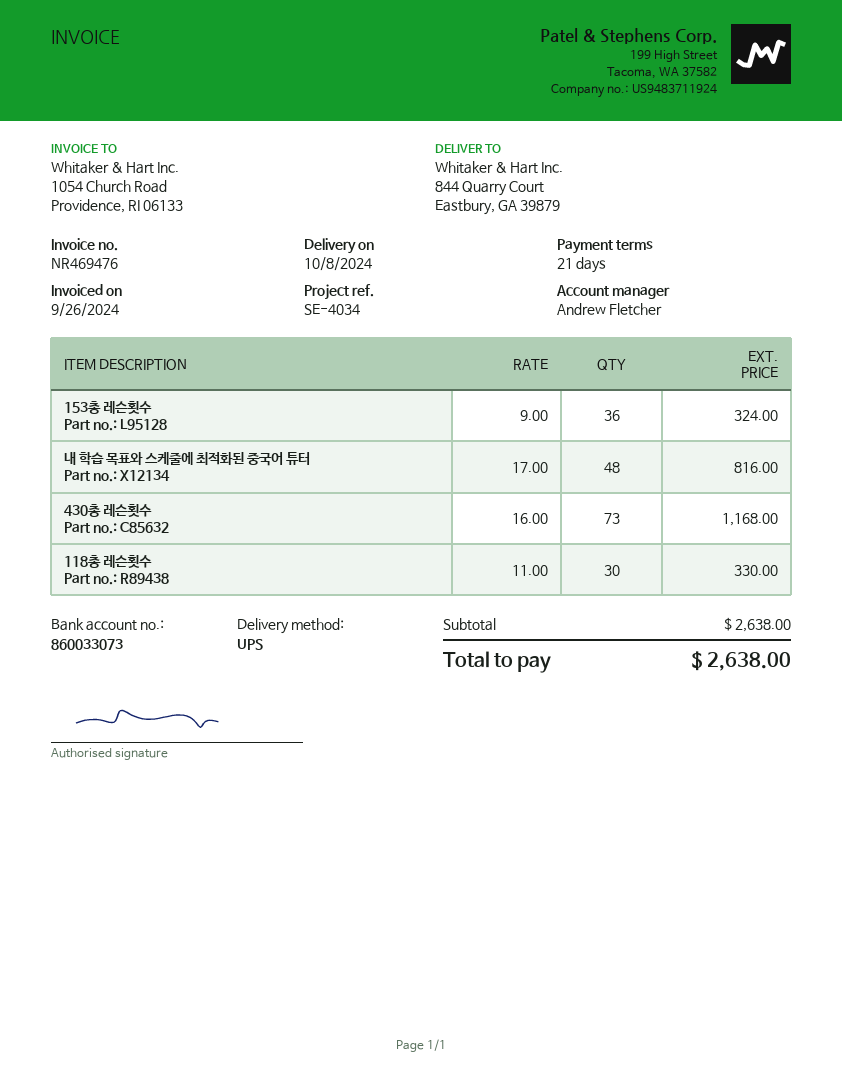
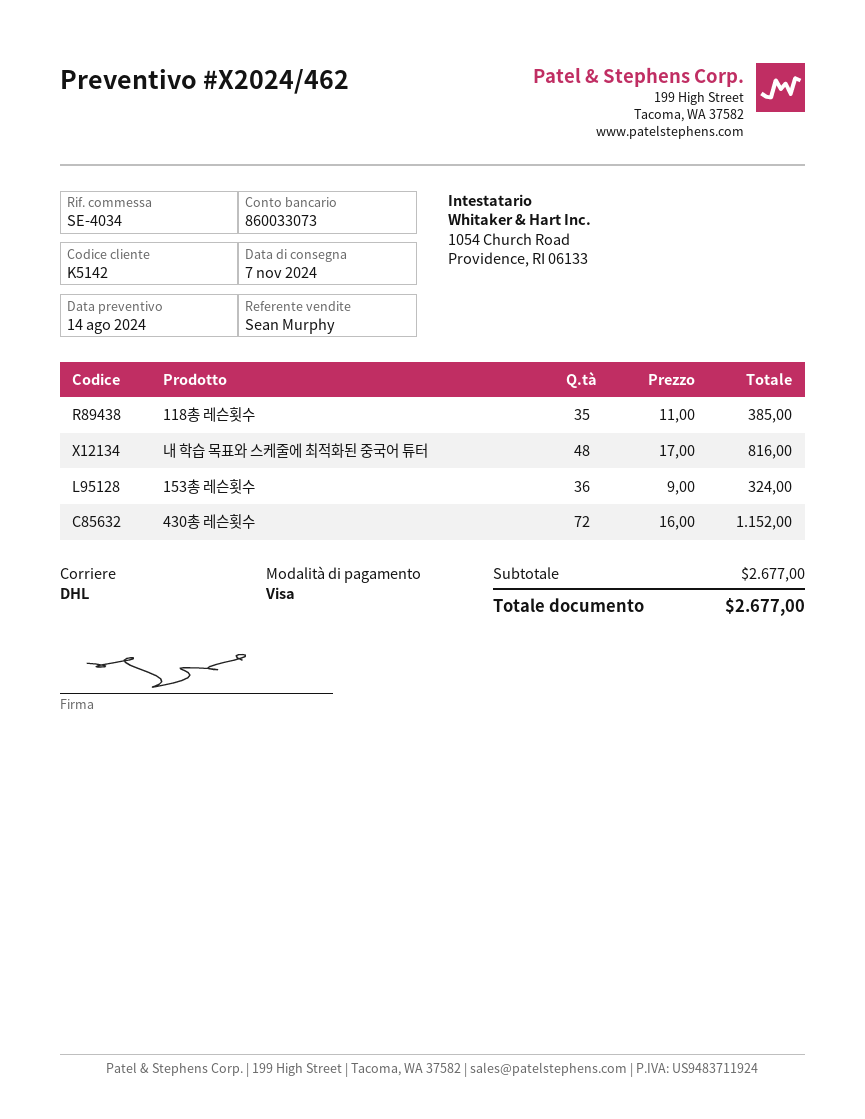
delivery date: 2024-10-08 -> 2024-11-07
sales rep: Andrew Fletcher -> Sean Murphy
shipping method: UPS -> DHL
430총 레슨횟수: 73 x 16.00 = 1168.00 -> 72 x 16.00 = 1152.00
118총 레슨횟수: 30 x 11.00 = 330.00 -> 35 x 11.00 = 385.00
subtotal: 2638.00 -> 2677.00
total: 2638.00 -> 2677.00

